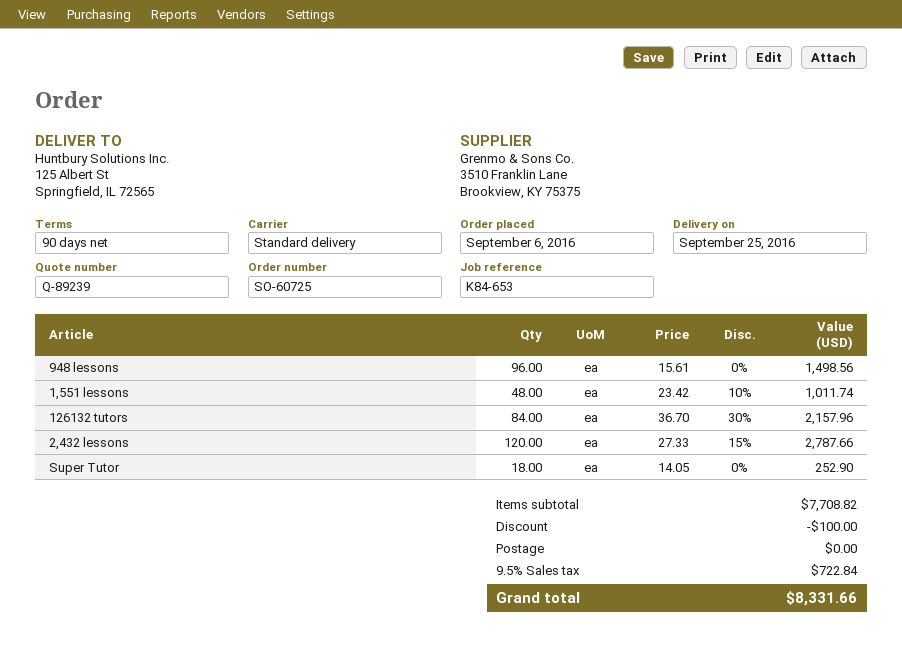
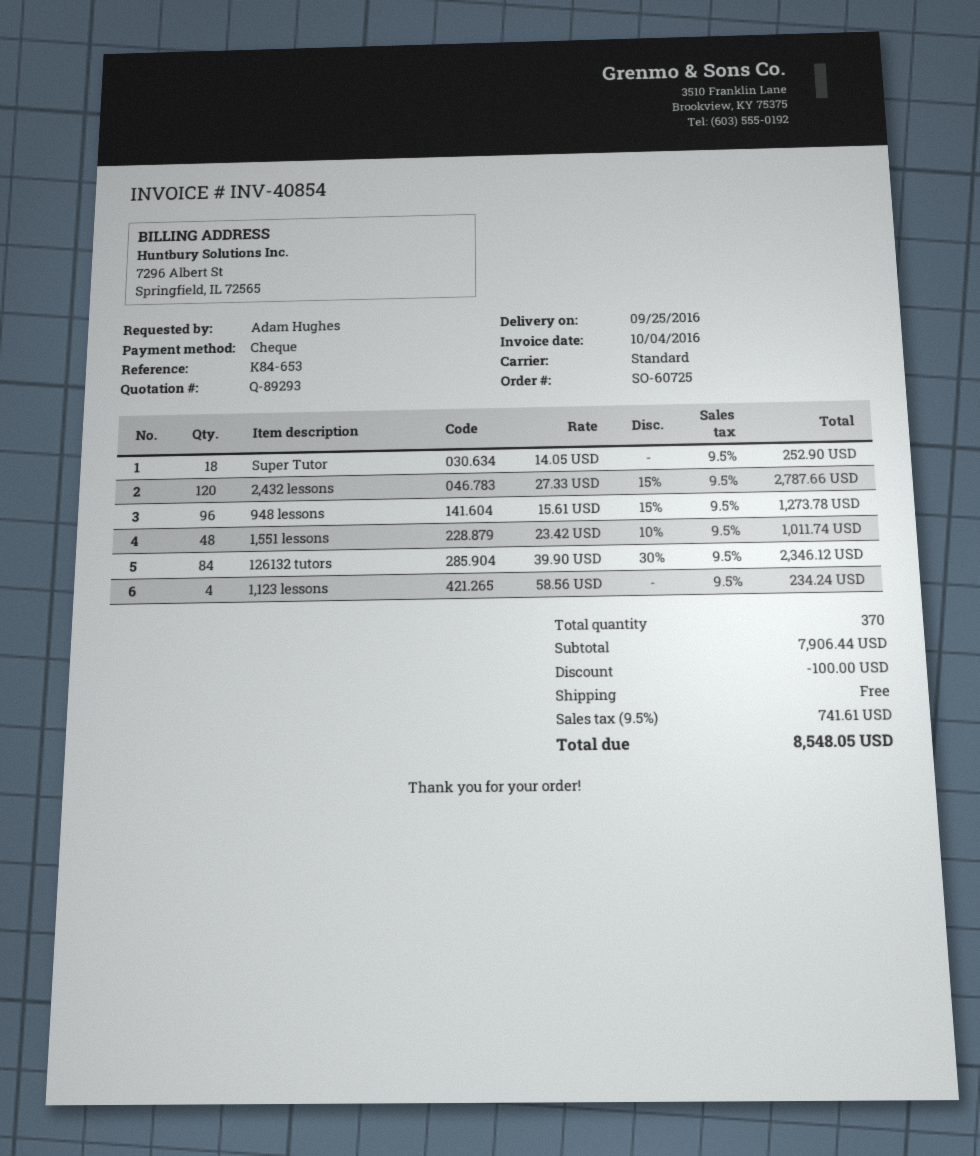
quote number: Q-89239 -> Q-89293
948 lessons: 96 x 15.61 = 1498.56 -> 96 x 15.61 - 15% = 1273.78
126132 tutors: 84 x 36.70 - 30% = 2157.96 -> 84 x 39.90 - 30% = 2346.12
1,123 lessons: none -> 4 x 58.56 = 234.24
subtotal: 7708.82 -> 7906.44
tax: 9.5% = 722.84 -> 9.5% = 741.61
total: 8331.66 -> 8548.05

